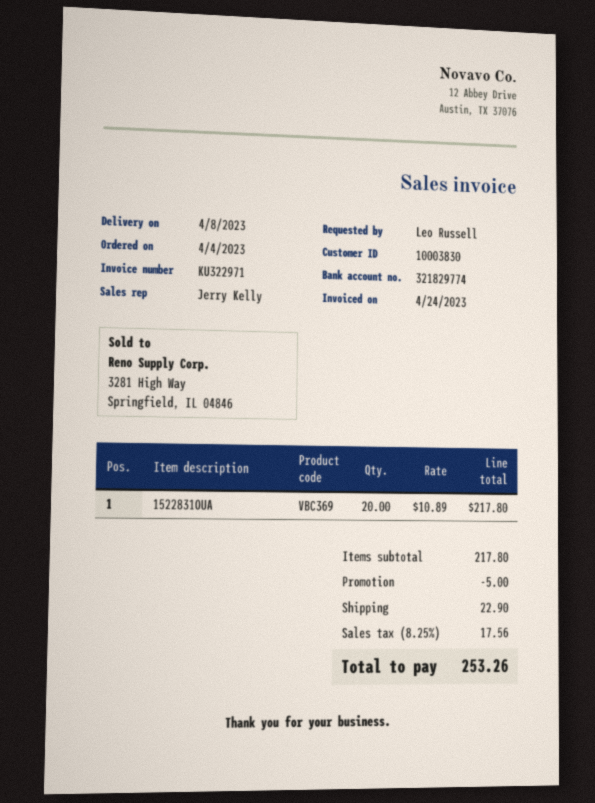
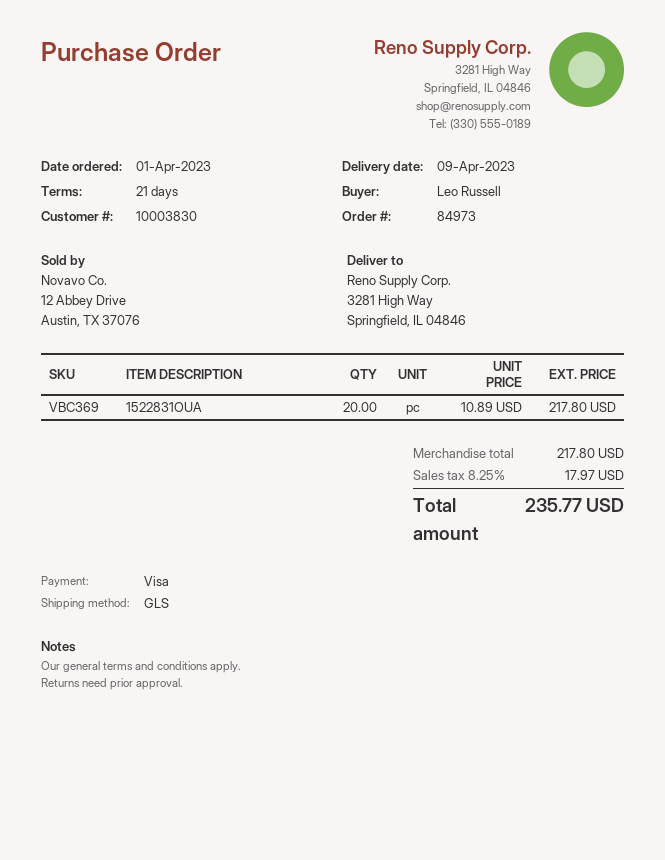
order date: 2023-04-04 -> 2023-04-01
delivery date: 2023-04-08 -> 2023-04-09
discount: 5.00 -> none
shipping: 22.90 -> none
tax: 8.25% = 17.56 -> 8.25% = 17.97
total: 253.26 -> 235.77

